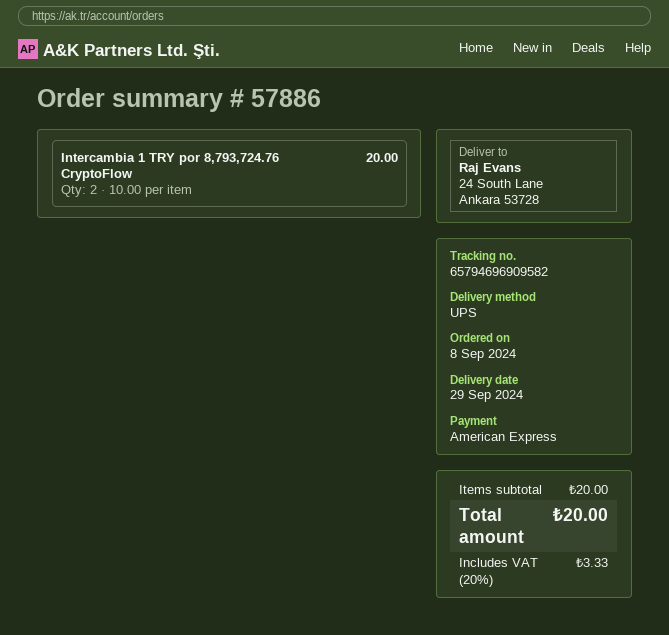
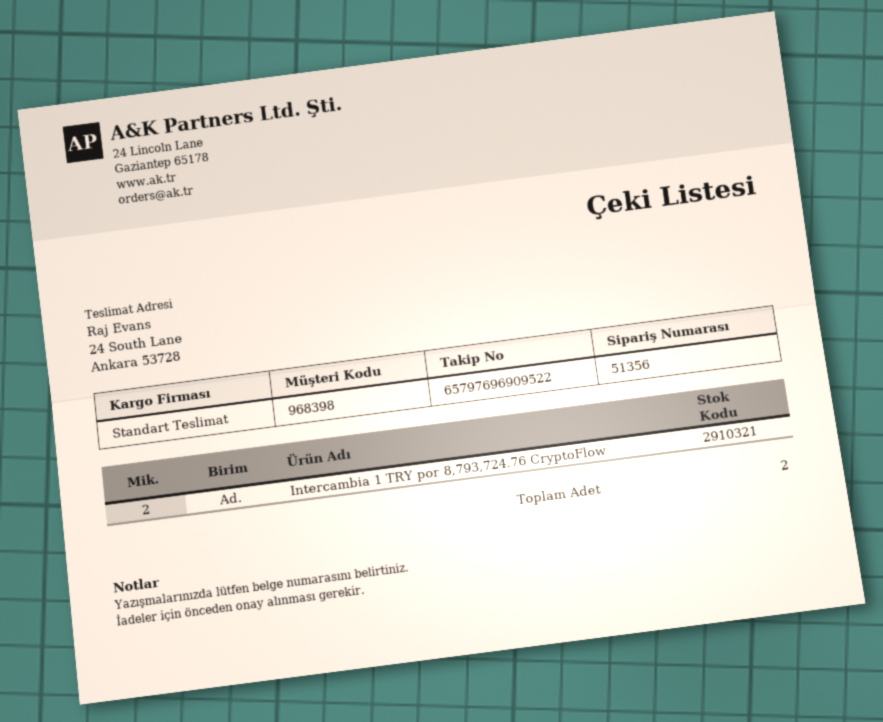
order number: 57886 -> 51356
shipping method: UPS -> standard
tracking number: 65794696909582 -> 65797696909522

